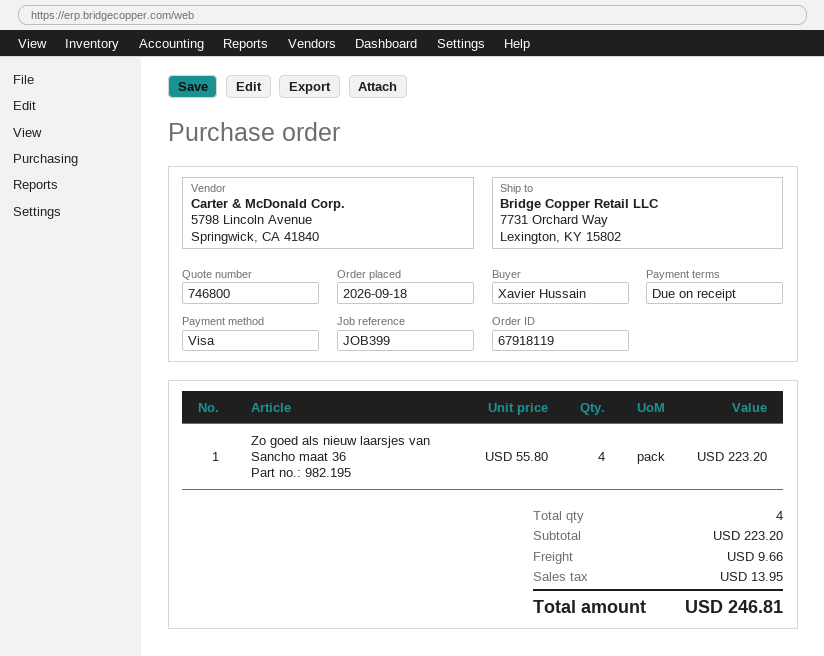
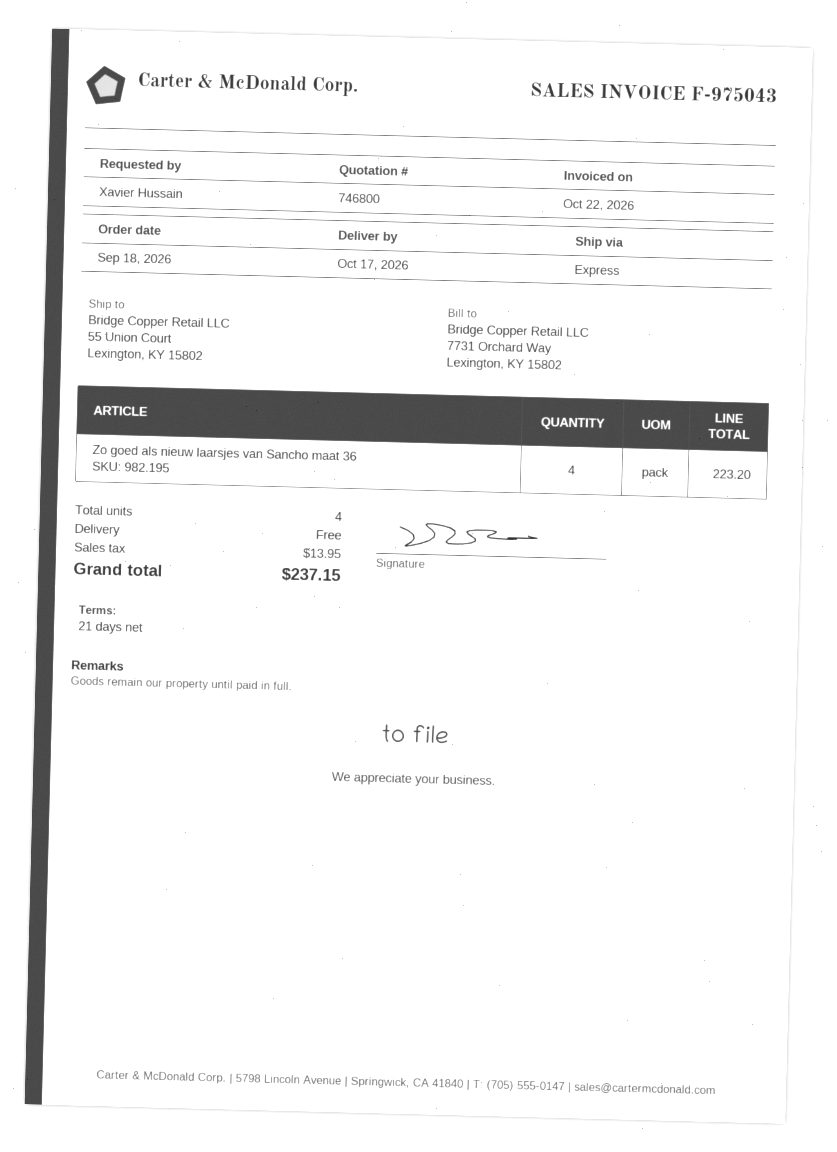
payment terms: on receipt -> 21 days
ship to: 7731 Orchard Way, Lexington, KY 15802 -> 55 Union Court, Lexington, KY 15802
shipping: 9.66 -> 0.00
total: 246.81 -> 237.15

